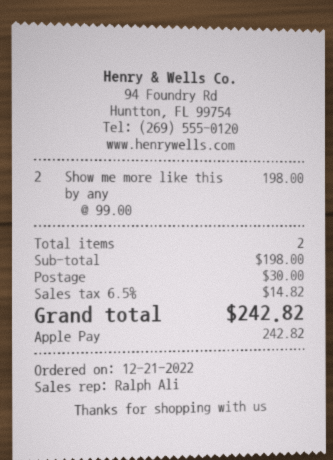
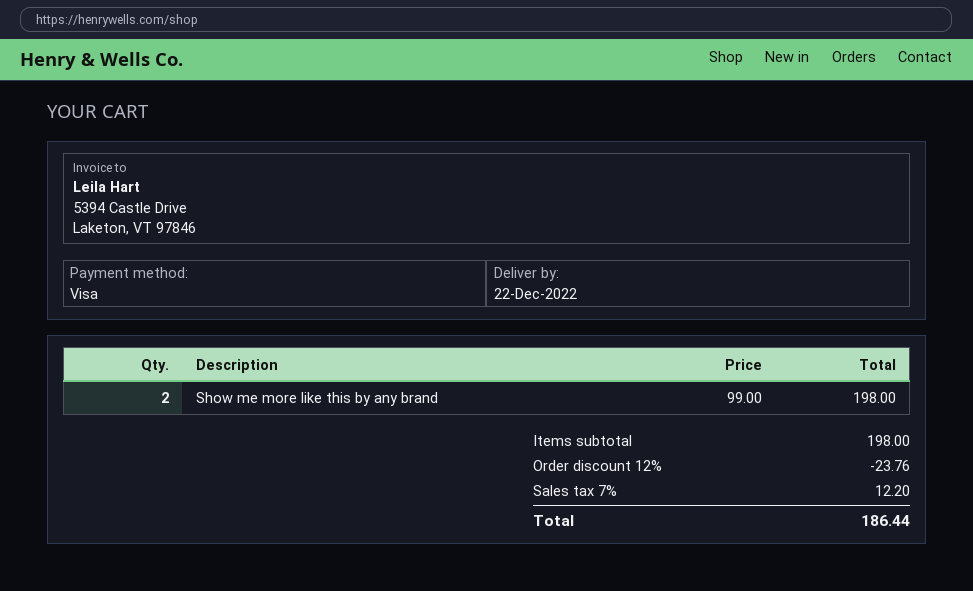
payment method: Apple Pay -> Visa
discount: none -> 12% = 23.76
shipping: 30.00 -> none
tax: 6.5% = 14.82 -> 7% = 12.20
total: 242.82 -> 186.44

